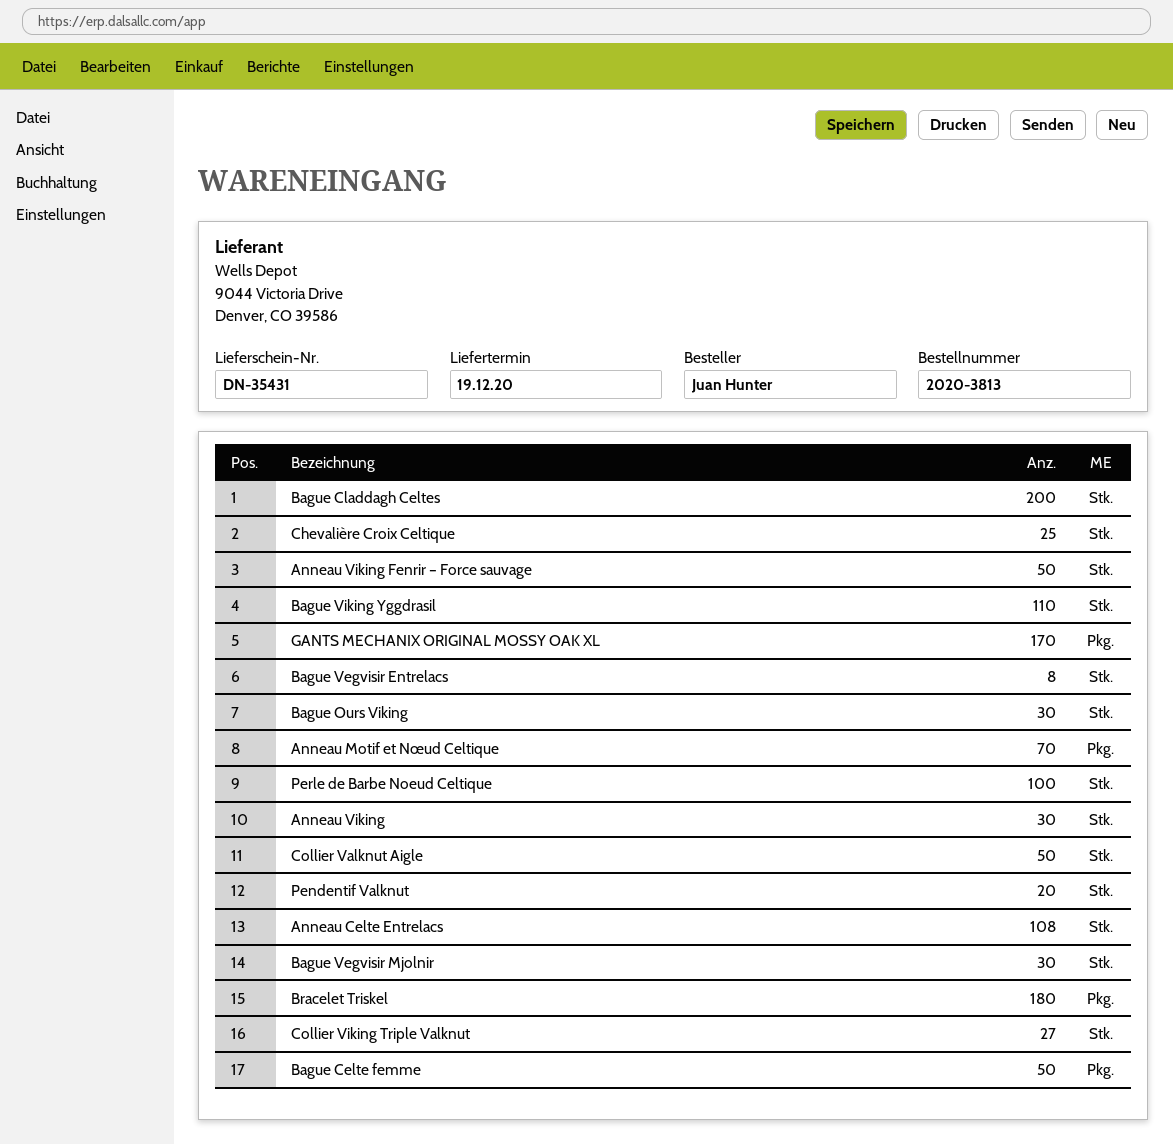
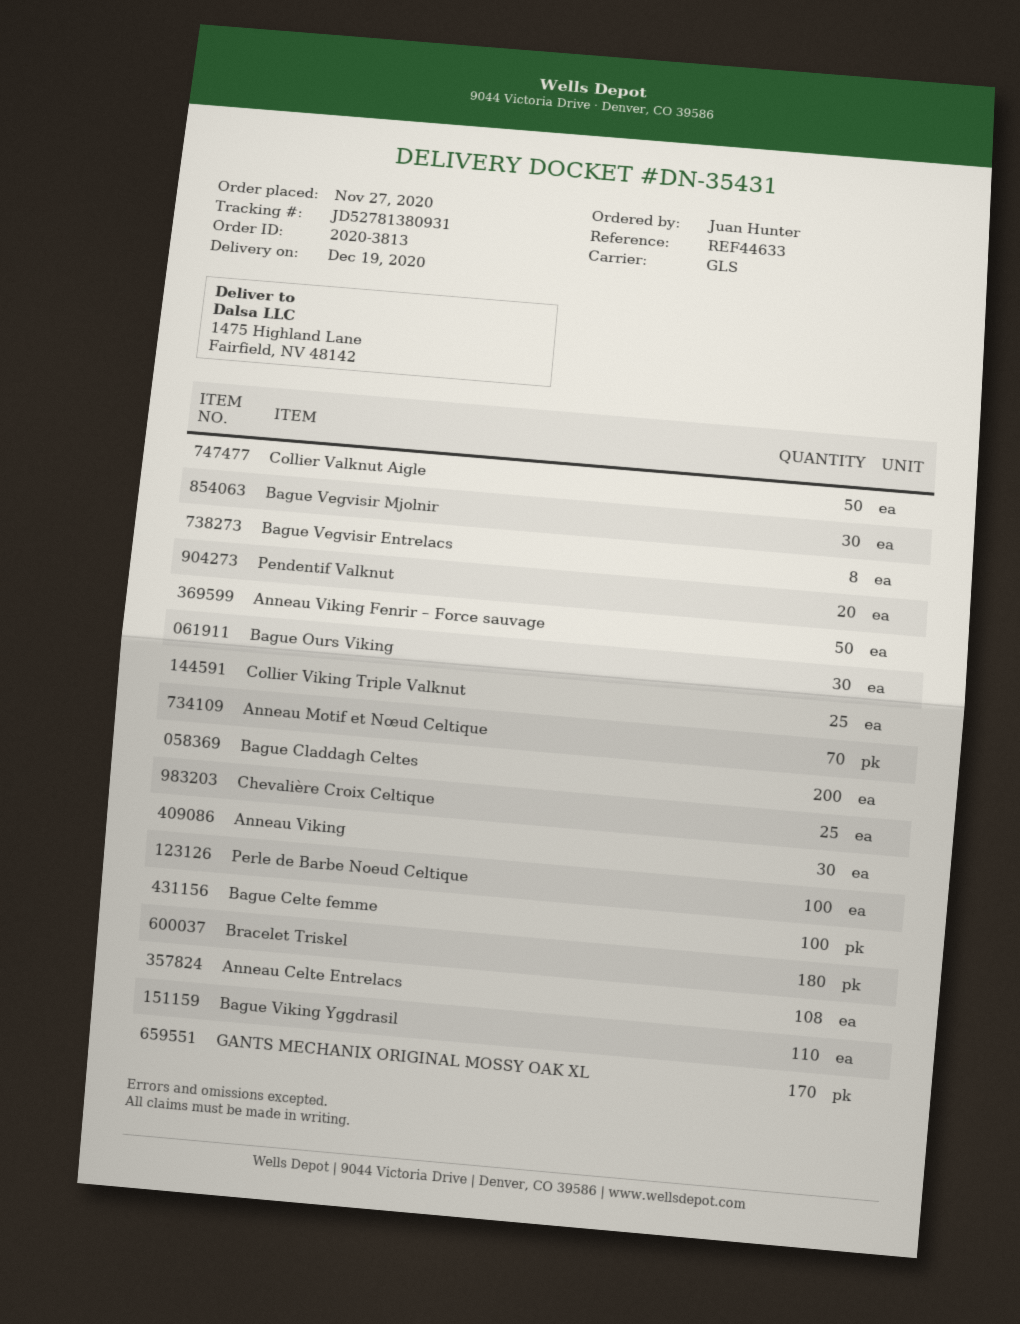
Collier Viking Triple Valknut: 27 -> 25
Bague Celte femme: 50 -> 100

